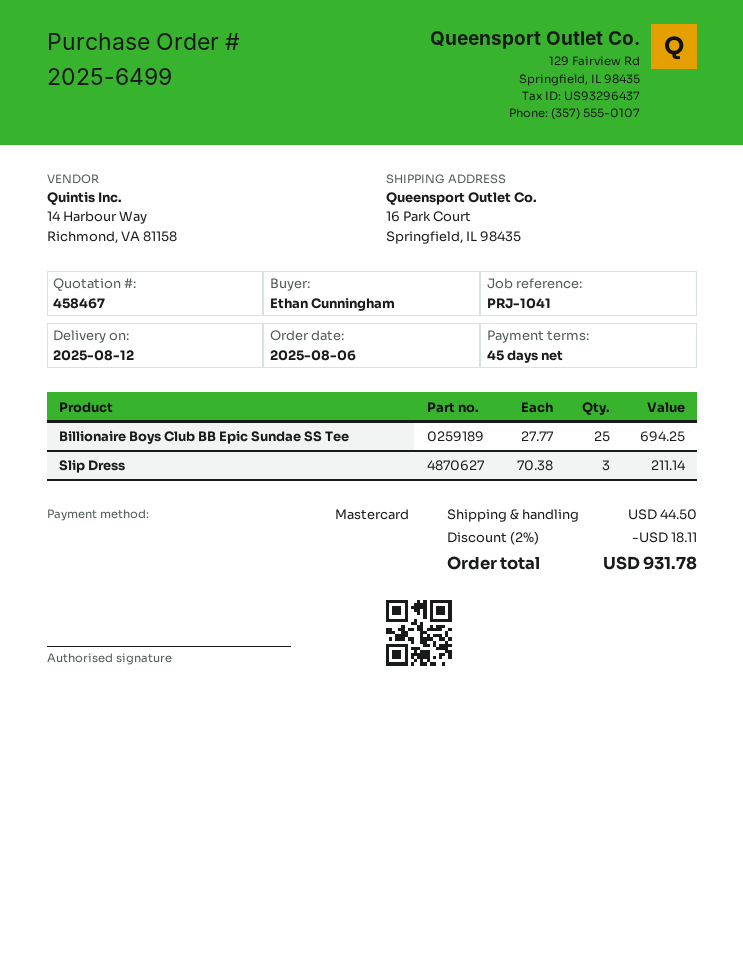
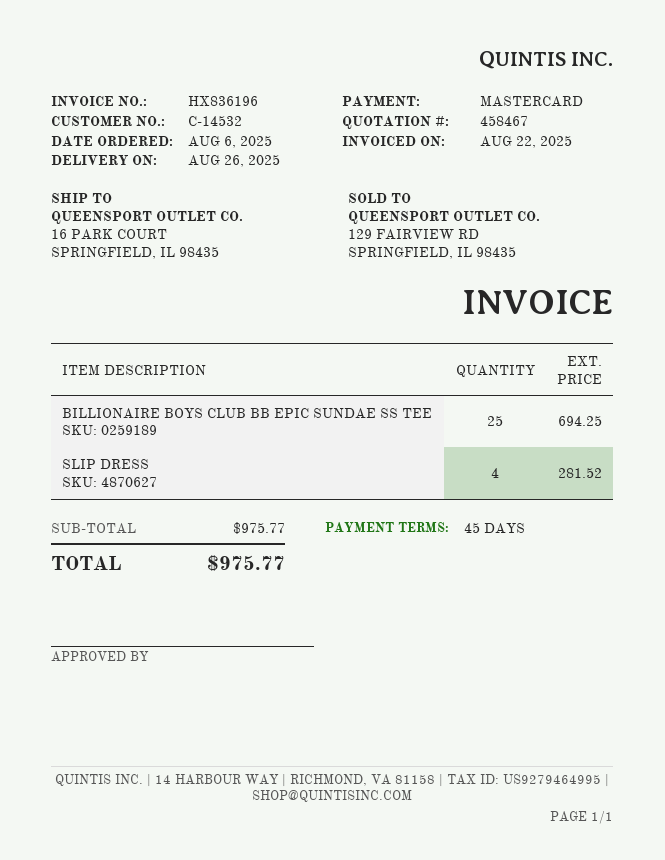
delivery date: 2025-08-12 -> 2025-08-26
Slip Dress: 3 for 211.14 -> 4 for 281.52
discount: 2% = 18.11 -> none
shipping: 44.50 -> none
total: 931.78 -> 975.77

